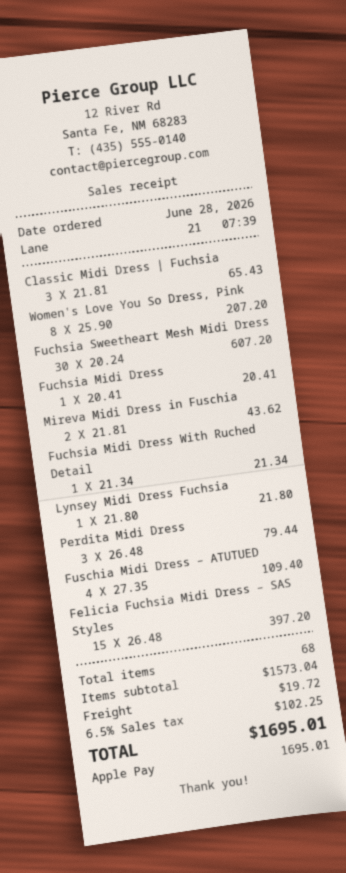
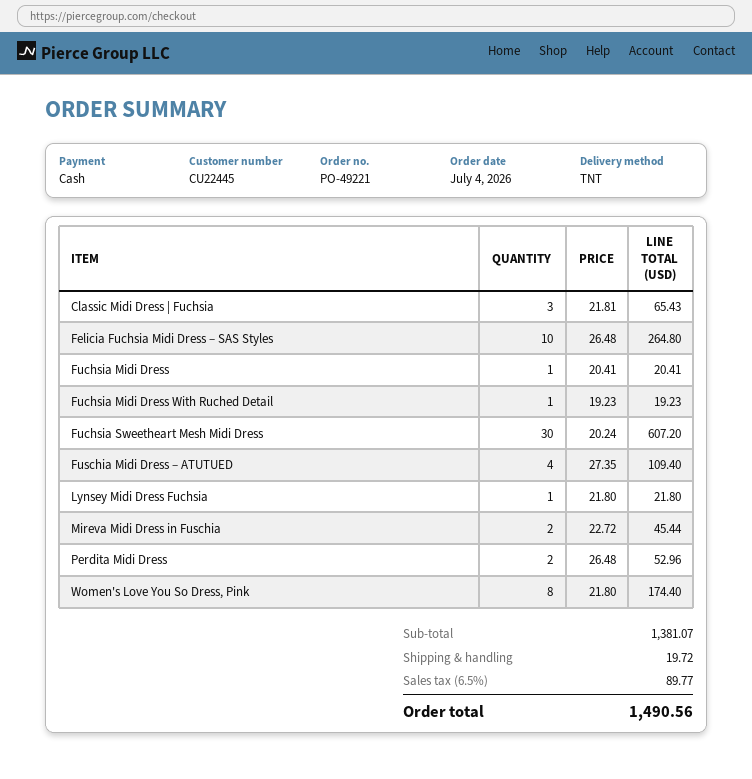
order date: 2026-06-28 -> 2026-07-04
payment method: Apple Pay -> cash
Women's Love You So Dress, Pink: 8 x 25.90 = 207.20 -> 8 x 21.80 = 174.40
Mireva Midi Dress in Fuschia: 2 x 21.81 = 43.62 -> 2 x 22.72 = 45.44
Fuchsia Midi Dress With Ruched Detail: 1 x 21.34 = 21.34 -> 1 x 19.23 = 19.23
Perdita Midi Dress: 3 x 26.48 = 79.44 -> 2 x 26.48 = 52.96
Felicia Fuchsia Midi Dress – SAS Styles: 15 x 26.48 = 397.20 -> 10 x 26.48 = 264.80
subtotal: 1573.04 -> 1381.07
tax: 6.5% = 102.25 -> 6.5% = 89.77
total: 1695.01 -> 1490.56

